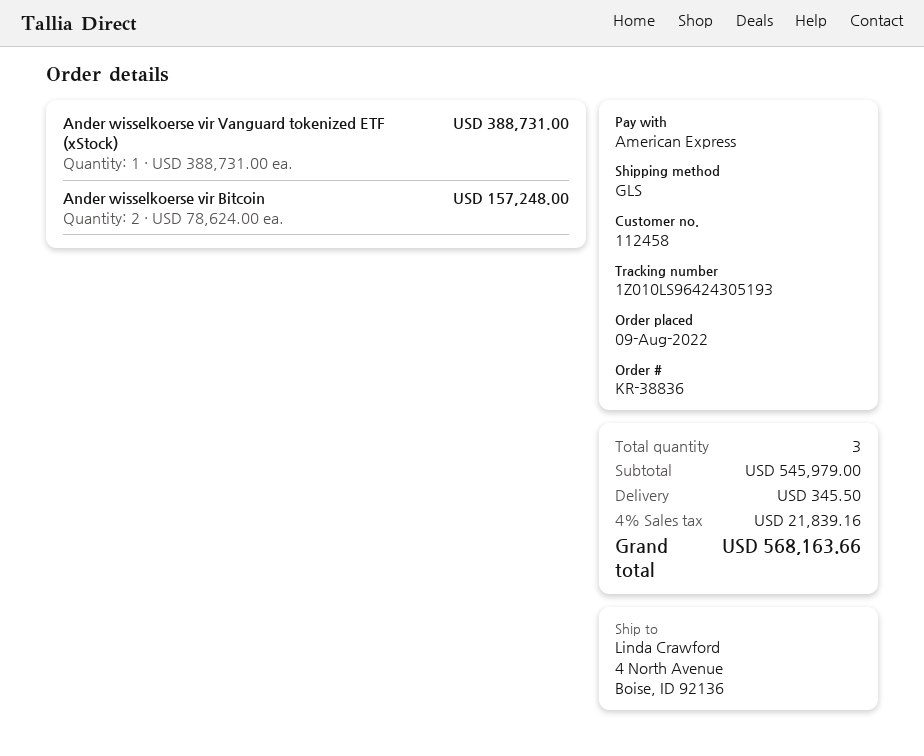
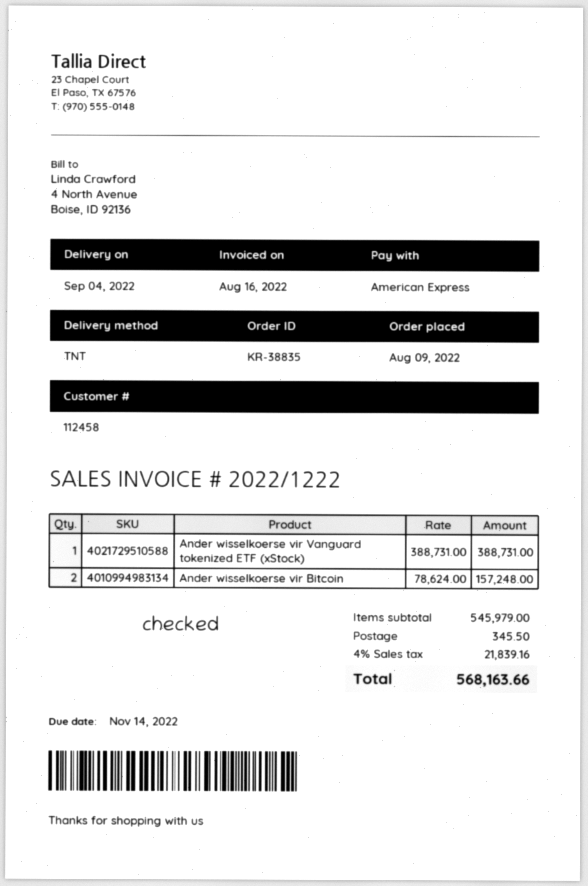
order number: KR-38836 -> KR-38835
shipping method: GLS -> TNT

